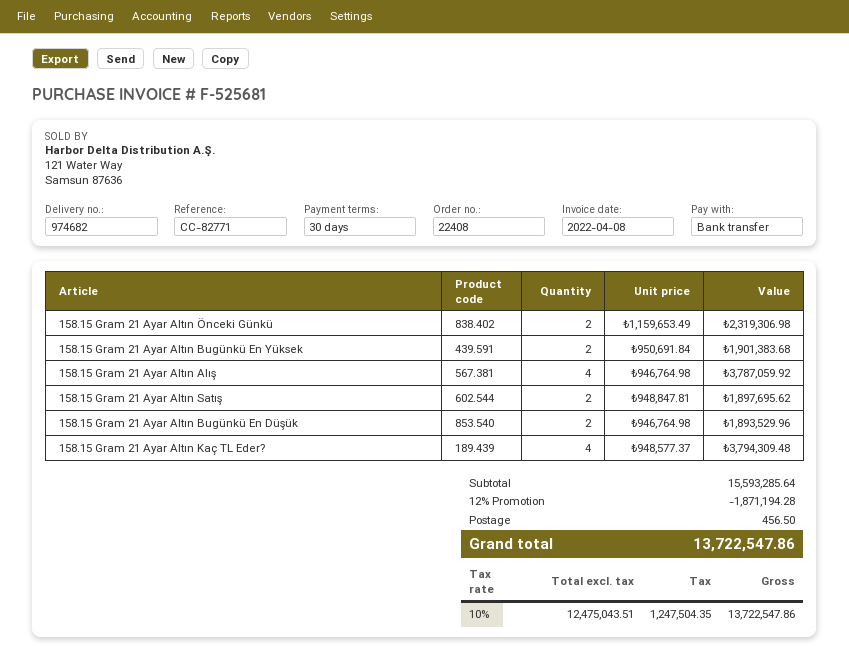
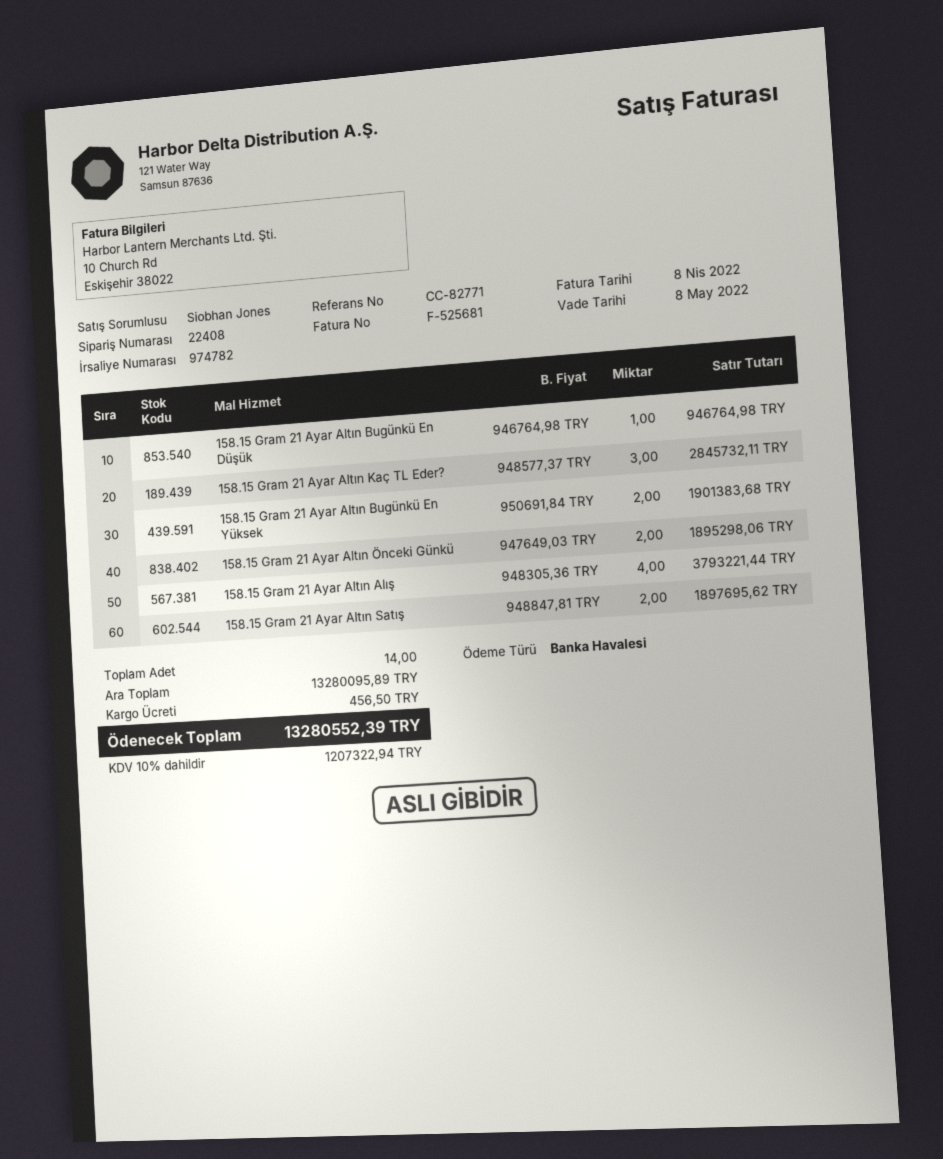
delivery note number: 974682 -> 974782
158.15 Gram 21 Ayar Altın Önceki Günkü: 2 x 1159653.49 = 2319306.98 -> 2 x 947649.03 = 1895298.06
158.15 Gram 21 Ayar Altın Alış: 4 x 946764.98 = 3787059.92 -> 4 x 948305.36 = 3793221.44
158.15 Gram 21 Ayar Altın Bugünkü En Düşük: 2 x 946764.98 = 1893529.96 -> 1 x 946764.98 = 946764.98
158.15 Gram 21 Ayar Altın Kaç TL Eder?: 4 x 948577.37 = 3794309.48 -> 3 x 948577.37 = 2845732.11
subtotal: 15593285.64 -> 13280095.89
discount: 12% = 1871194.28 -> none
tax: 10% = 1247504.35 -> 10% = 1207322.94
total: 13722547.86 -> 13280552.39

